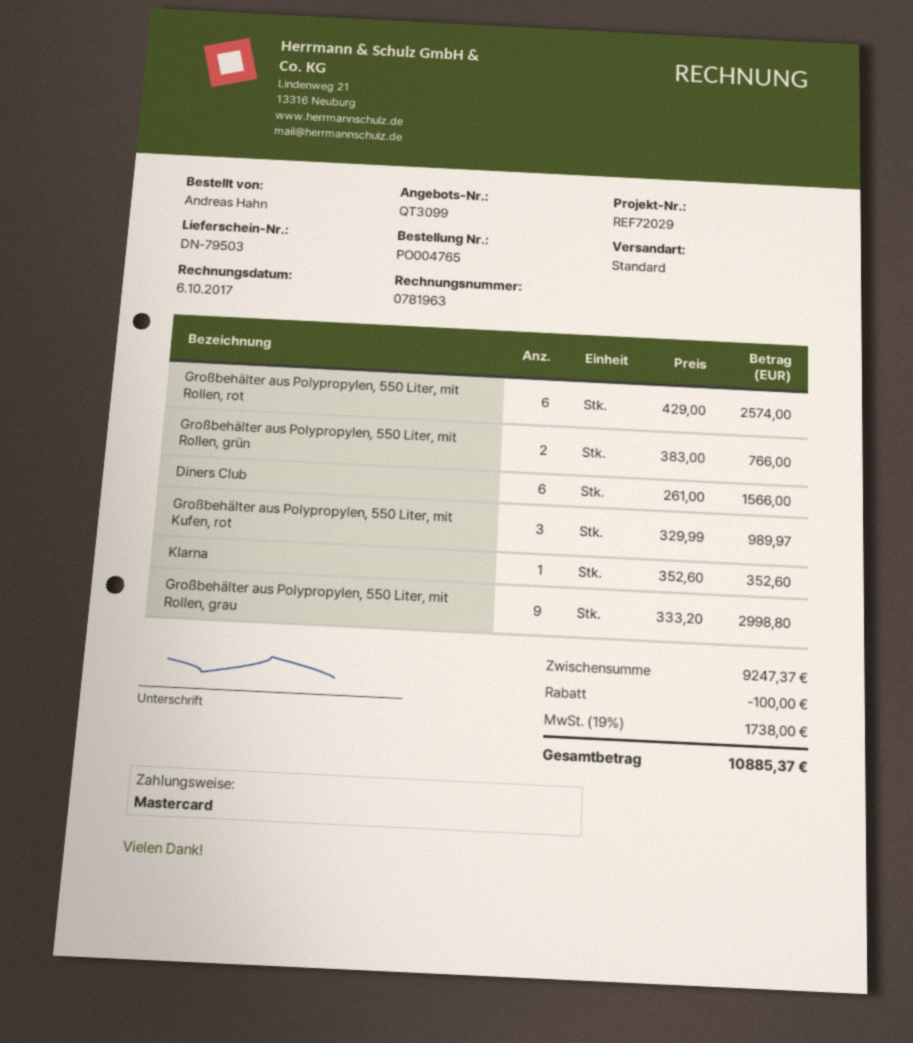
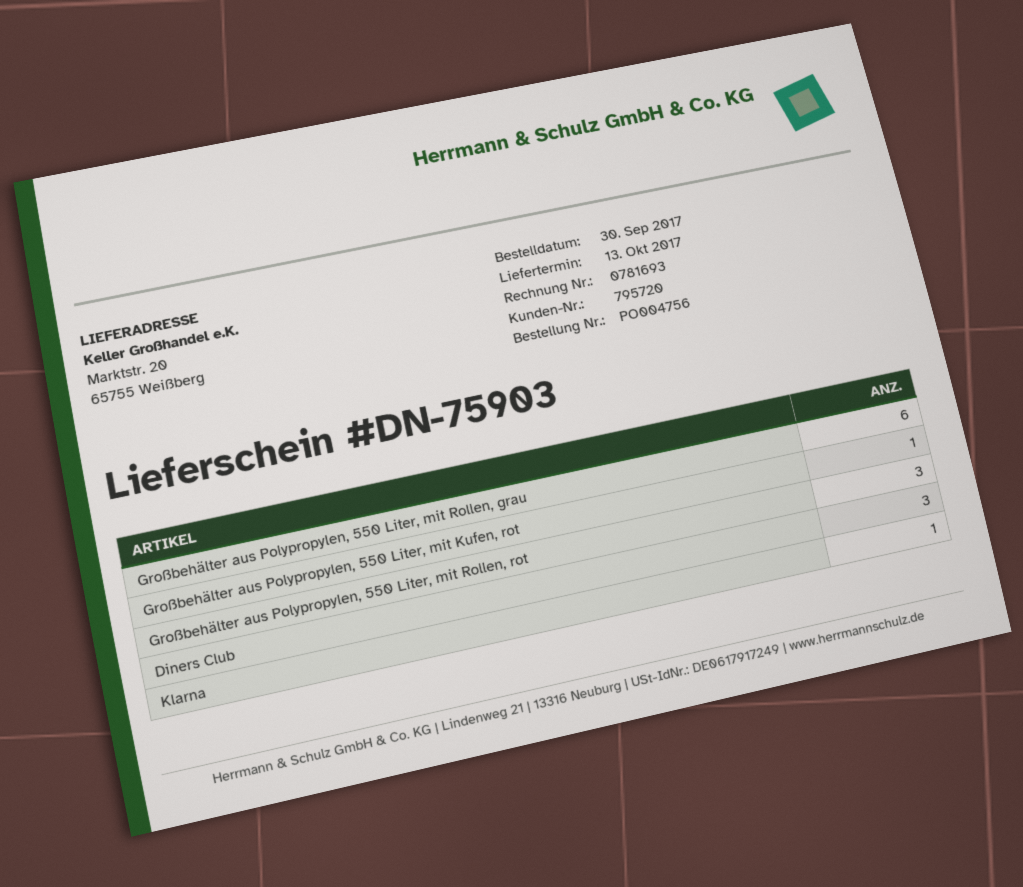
order number: PO004765 -> PO004756
delivery note number: DN-79503 -> DN-75903
invoice number: 0781963 -> 0781693
Großbehälter aus Polypropylen, 550 Liter, mit Rollen, rot: 6 -> 3
Großbehälter aus Polypropylen, 550 Liter, mit Rollen, grün: 2 -> none
Diners Club: 6 -> 3
Großbehälter aus Polypropylen, 550 Liter, mit Kufen, rot: 3 -> 1
Großbehälter aus Polypropylen, 550 Liter, mit Rollen, grau: 9 -> 6

